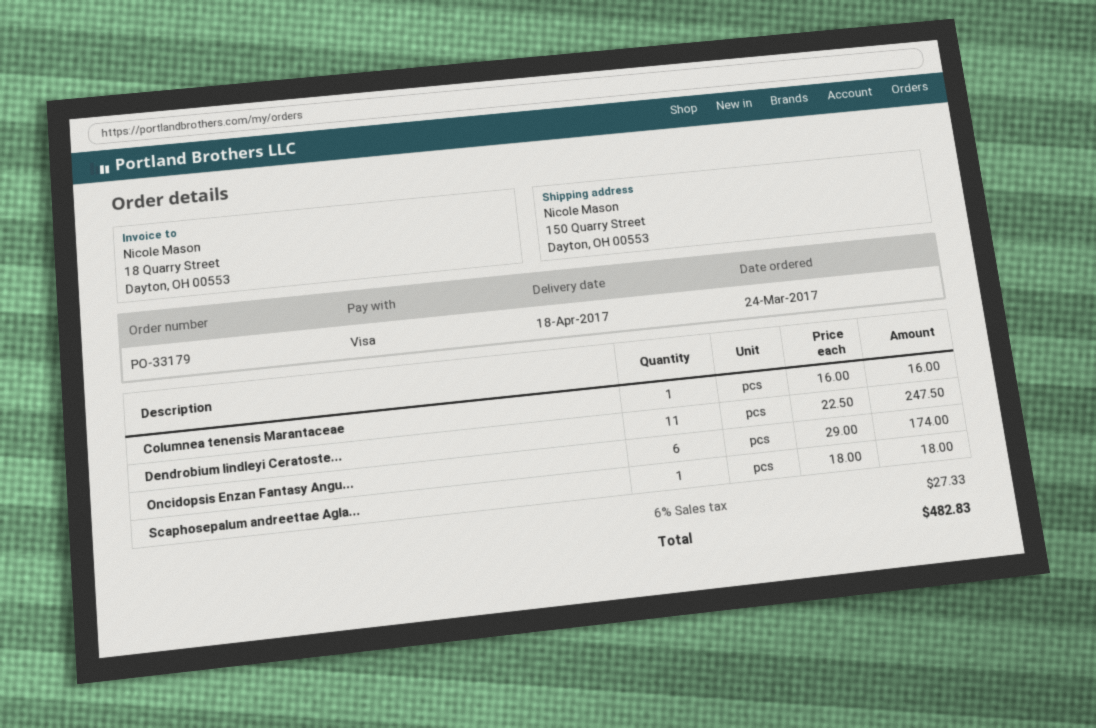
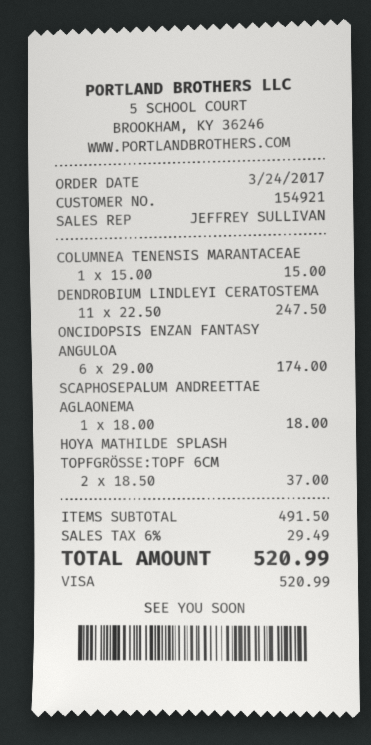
Columnea tenensis Marantaceae: 1 x 16.00 = 16.00 -> 1 x 15.00 = 15.00
HOYA MATHILDE SPLASH TOPFGRÖSSE:TOPF 6CM: none -> 2 x 18.50 = 37.00
tax: 6% = 27.33 -> 6% = 29.49
total: 482.83 -> 520.99

